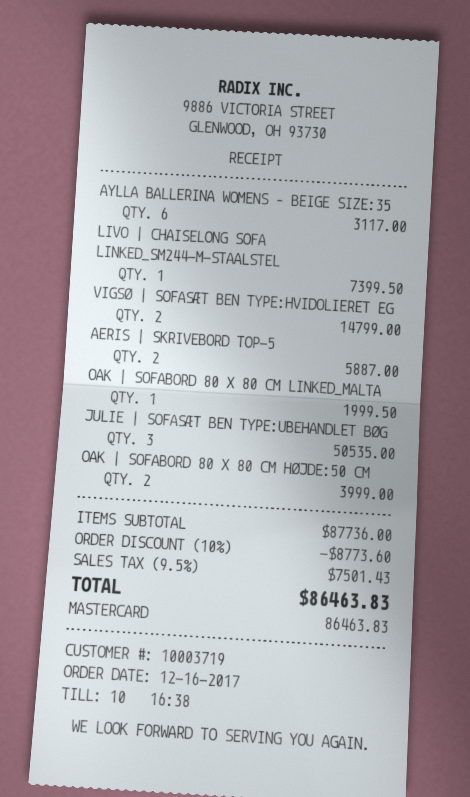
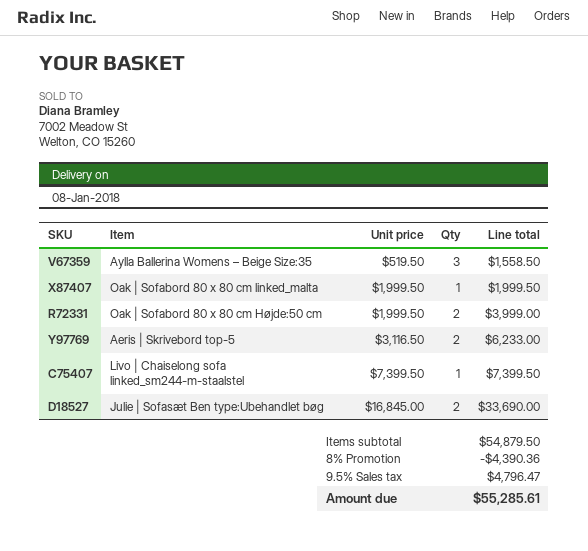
AYLLA BALLERINA WOMENS – BEIGE SIZE:35: 6 for 3117.00 -> 3 for 1558.50
VIGSØ | SOFASÆT BEN TYPE:HVIDOLIERET EG: 2 for 14799.00 -> none
AERIS | SKRIVEBORD TOP-5: 2 for 5887.00 -> 2 for 6233.00
JULIE | SOFASÆT BEN TYPE:UBEHANDLET BØG: 3 for 50535.00 -> 2 for 33690.00
subtotal: 87736.00 -> 54879.50
discount: 10% = 8773.60 -> 8% = 4390.36
tax: 9.5% = 7501.43 -> 9.5% = 4796.47
total: 86463.83 -> 55285.61

